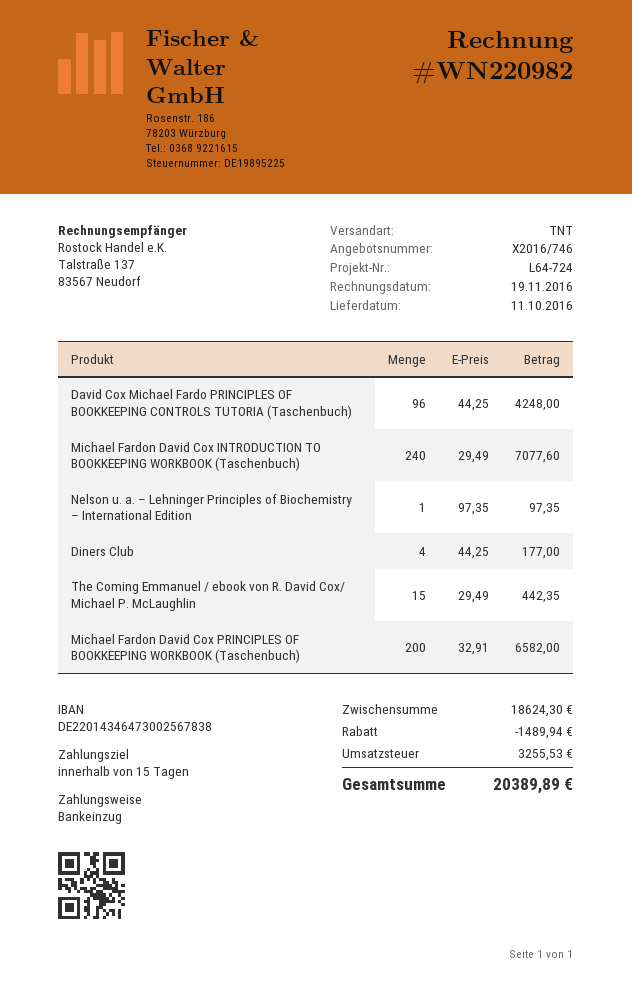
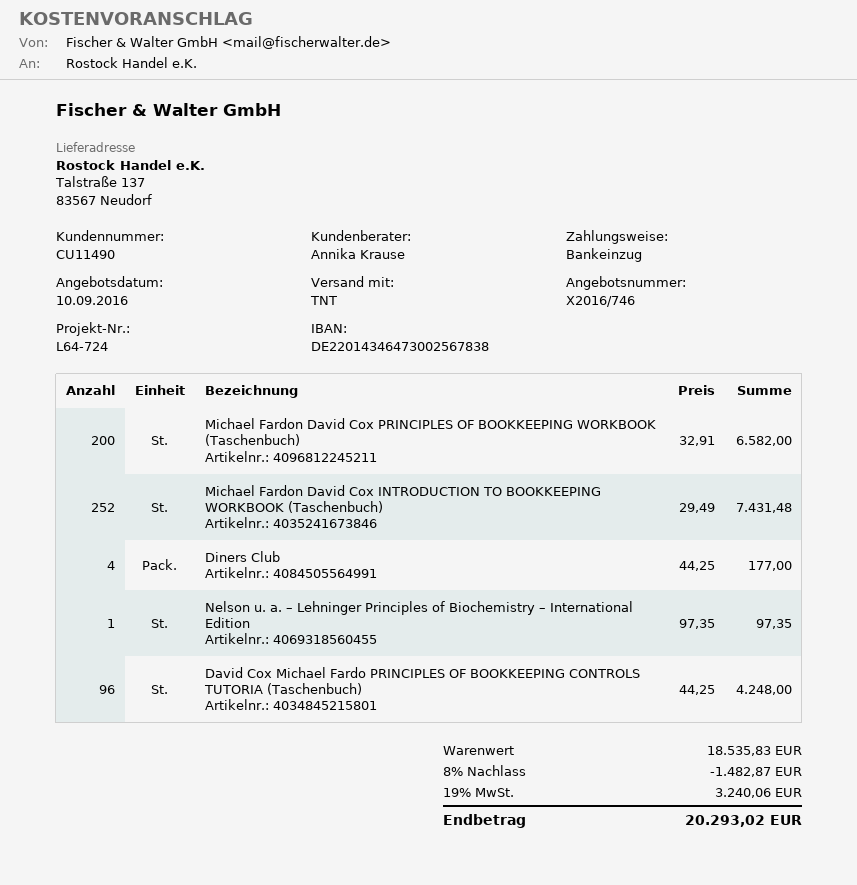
Michael Fardon David Cox INTRODUCTION TO BOOKKEEPING WORKBOOK (Taschenbuch): 240 x 29.49 = 7077.60 -> 252 x 29.49 = 7431.48
The Coming Emmanuel / ebook von R. David Cox/ Michael P. McLaughlin: 15 x 29.49 = 442.35 -> none
subtotal: 18624.30 -> 18535.83
discount: 1489.94 -> 1482.87
tax: 3255.53 -> 3240.06
total: 20389.89 -> 20293.02

